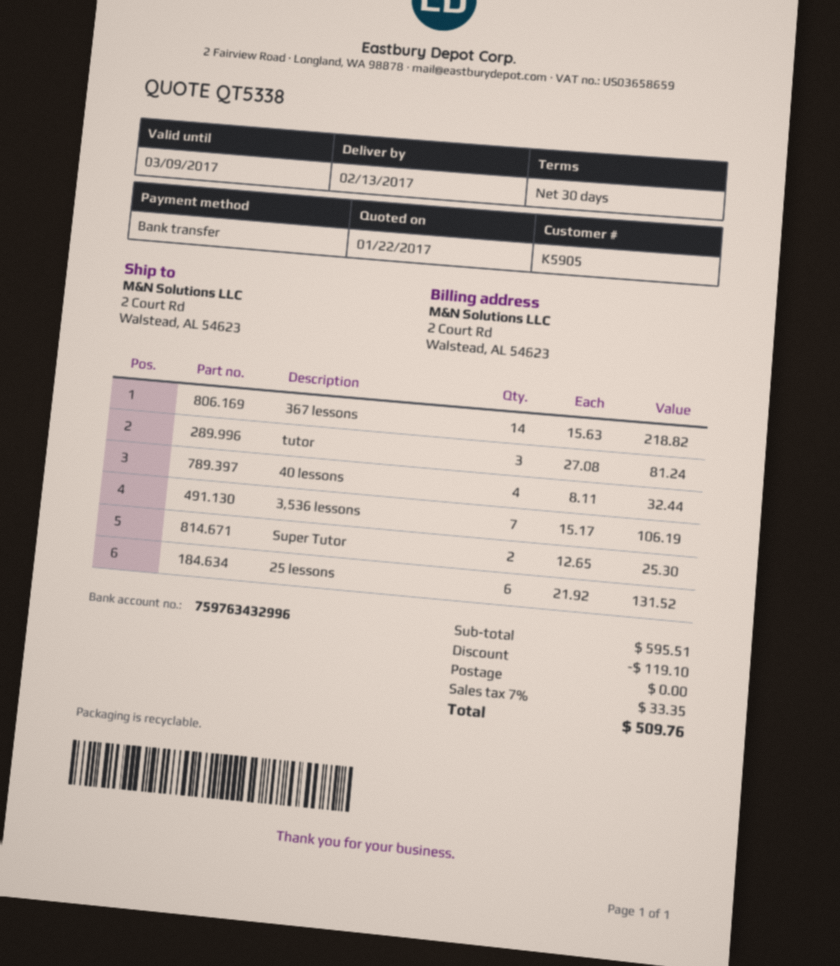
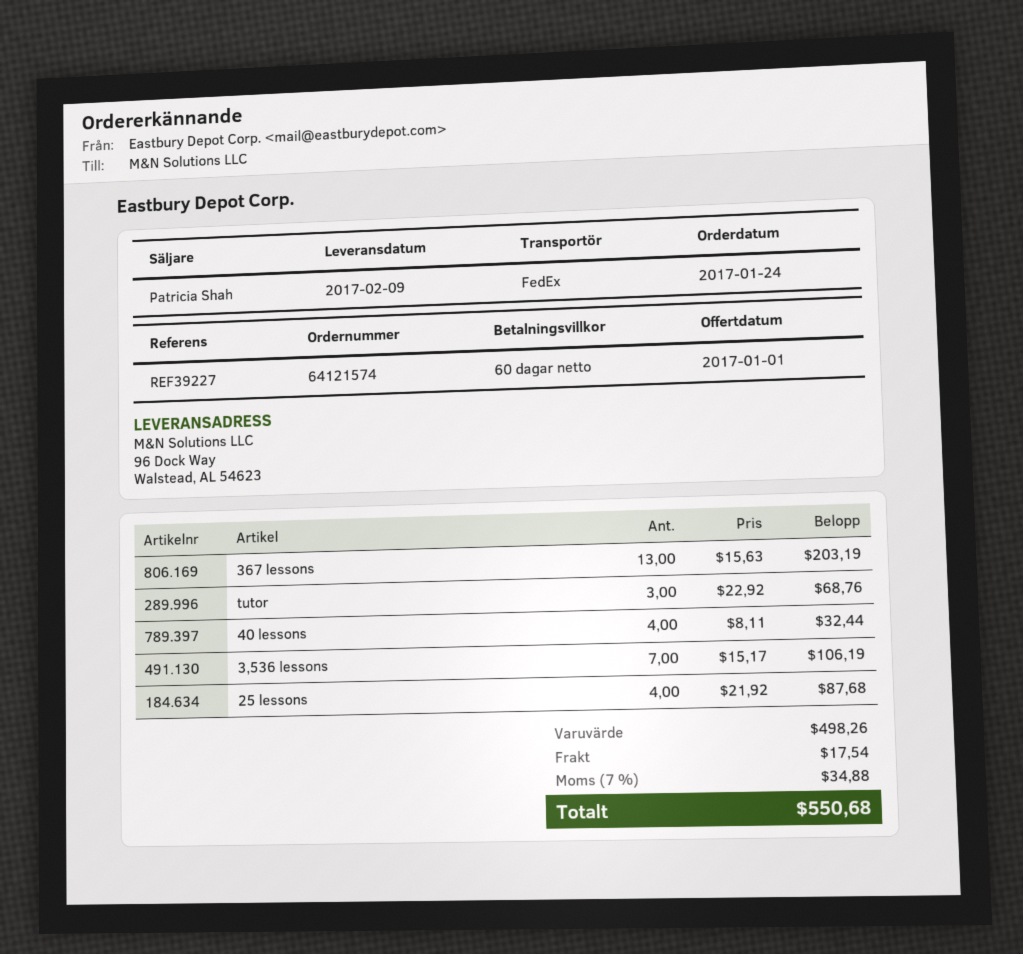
quote date: 2017-01-22 -> 2017-01-01
delivery date: 2017-02-13 -> 2017-02-09
payment terms: 30 days -> 60 days
ship to: 2 Court Rd, Walstead, AL 54623 -> 96 Dock Way, Walstead, AL 54623
367 lessons: 14 x 15.63 = 218.82 -> 13 x 15.63 = 203.19
tutor: 3 x 27.08 = 81.24 -> 3 x 22.92 = 68.76
Super Tutor: 2 x 12.65 = 25.30 -> none
25 lessons: 6 x 21.92 = 131.52 -> 4 x 21.92 = 87.68
subtotal: 595.51 -> 498.26
discount: 119.10 -> none
shipping: 0.00 -> 17.54
tax: 7% = 33.35 -> 7% = 34.88
total: 509.76 -> 550.68

